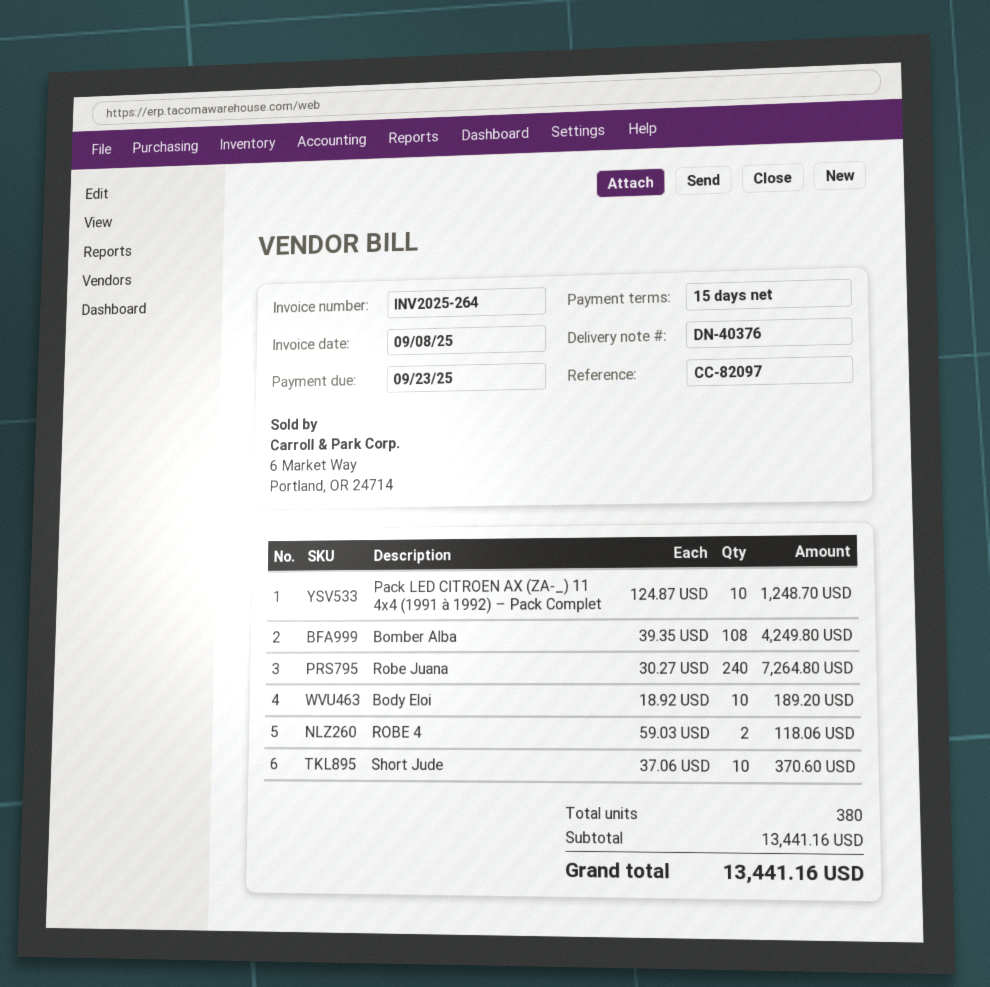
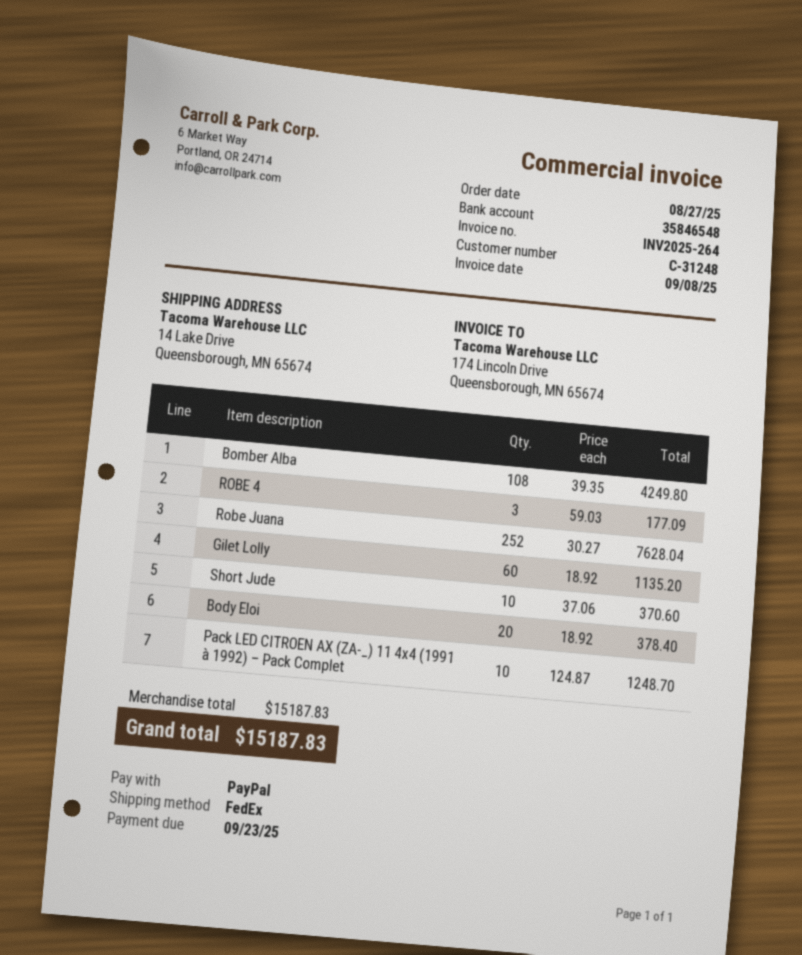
Robe Juana: 240 x 30.27 = 7264.80 -> 252 x 30.27 = 7628.04
Body Eloi: 10 x 18.92 = 189.20 -> 20 x 18.92 = 378.40
ROBE 4: 2 x 59.03 = 118.06 -> 3 x 59.03 = 177.09
Gilet Lolly: none -> 60 x 18.92 = 1135.20
subtotal: 13441.16 -> 15187.83
total: 13441.16 -> 15187.83

